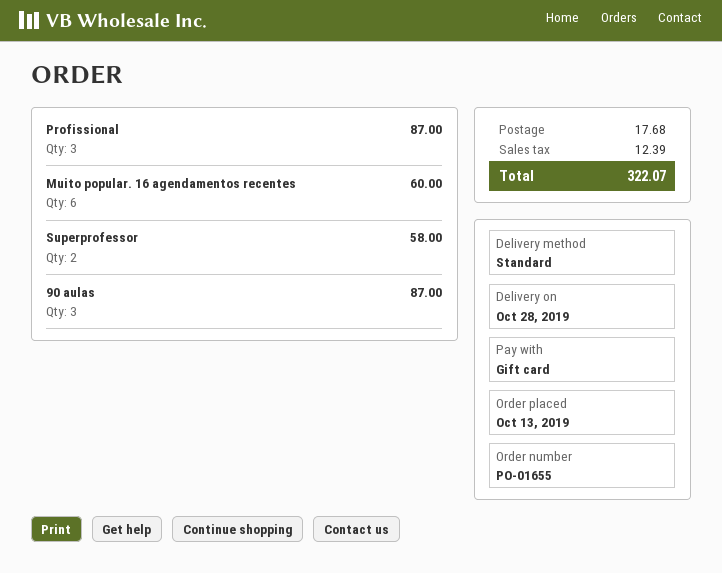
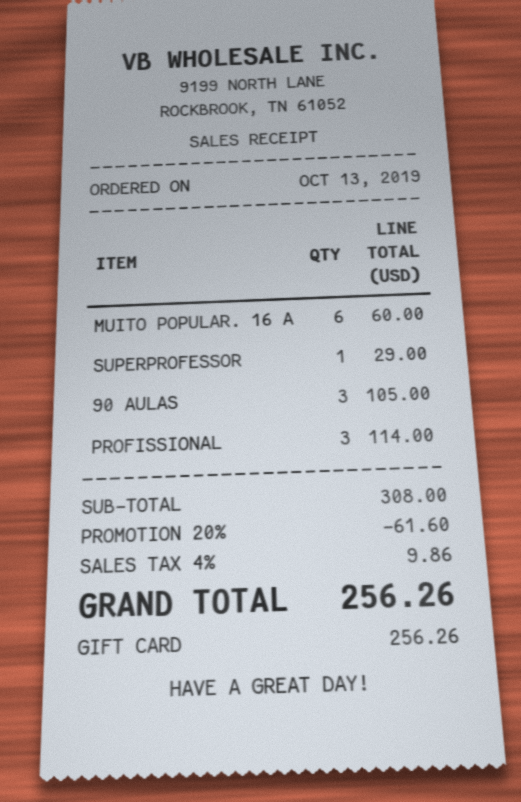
Profissional: 3 for 87.00 -> 3 for 114.00
Superprofessor: 2 for 58.00 -> 1 for 29.00
90 aulas: 3 for 87.00 -> 3 for 105.00
discount: none -> 20% = 61.60
shipping: 17.68 -> none
tax: 12.39 -> 9.86
total: 322.07 -> 256.26

